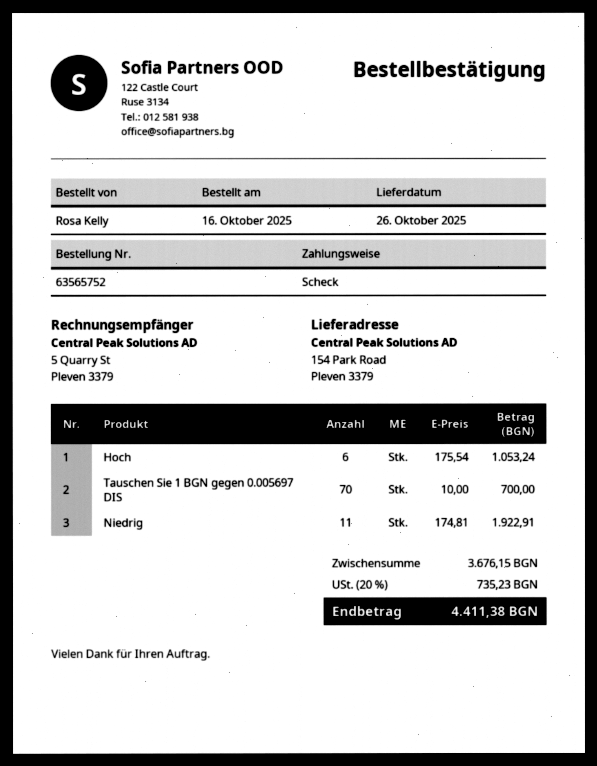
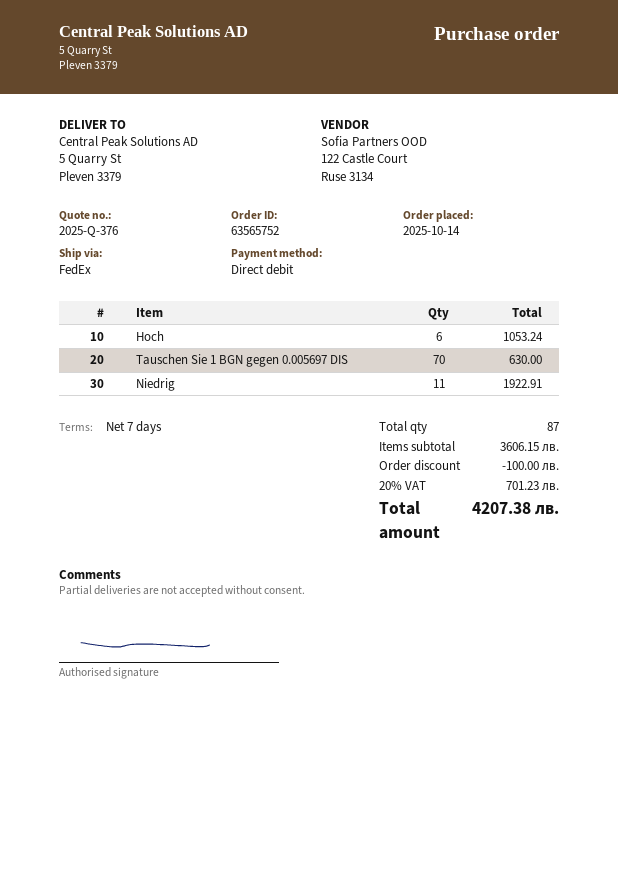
order date: 2025-10-16 -> 2025-10-14
payment method: cheque -> direct debit
ship to: 154 Park Road, Pleven 3379 -> 5 Quarry St, Pleven 3379
Tauschen Sie 1 BGN gegen 0.005697 DIS: 70 for 700.00 -> 70 for 630.00
subtotal: 3676.15 -> 3606.15
discount: none -> 100.00
tax: 20% = 735.23 -> 20% = 701.23
total: 4411.38 -> 4207.38

